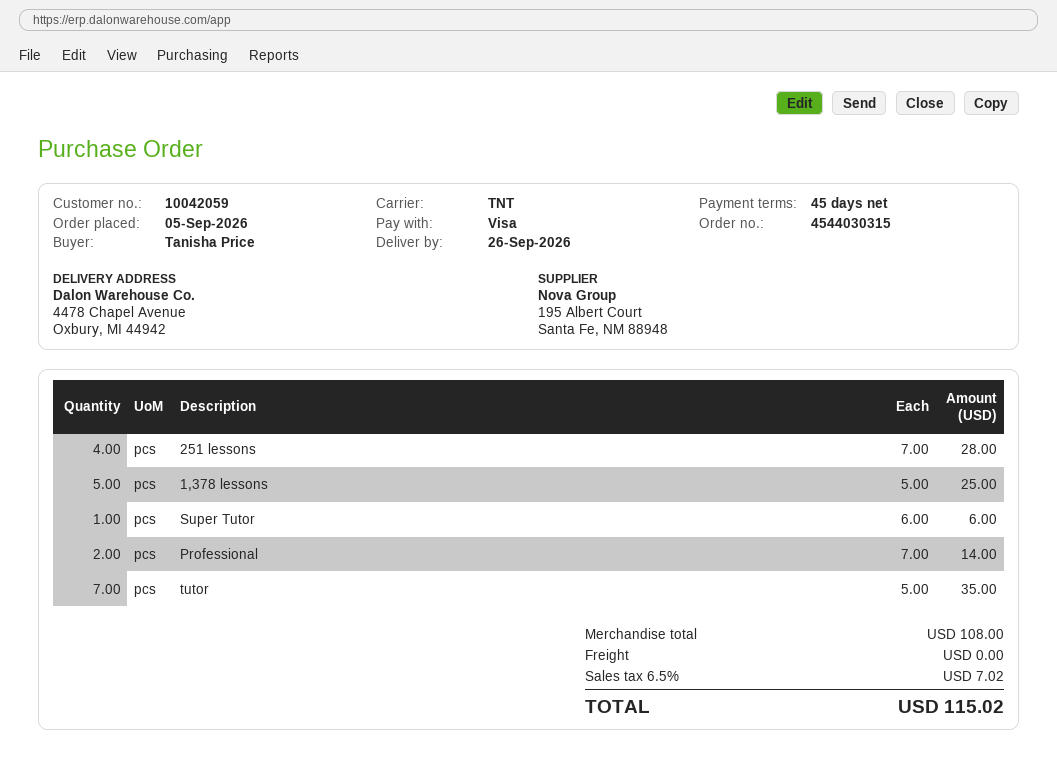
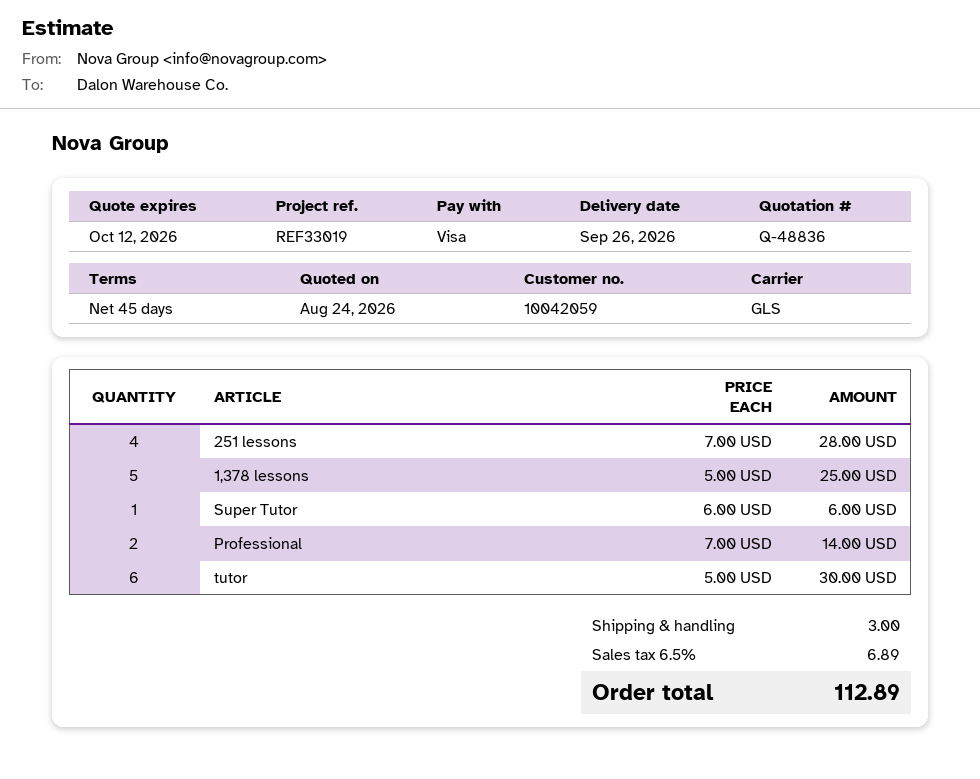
shipping method: TNT -> GLS
tutor: 7 x 5.00 = 35.00 -> 6 x 5.00 = 30.00
shipping: 0.00 -> 3.00
tax: 6.5% = 7.02 -> 6.5% = 6.89
total: 115.02 -> 112.89

